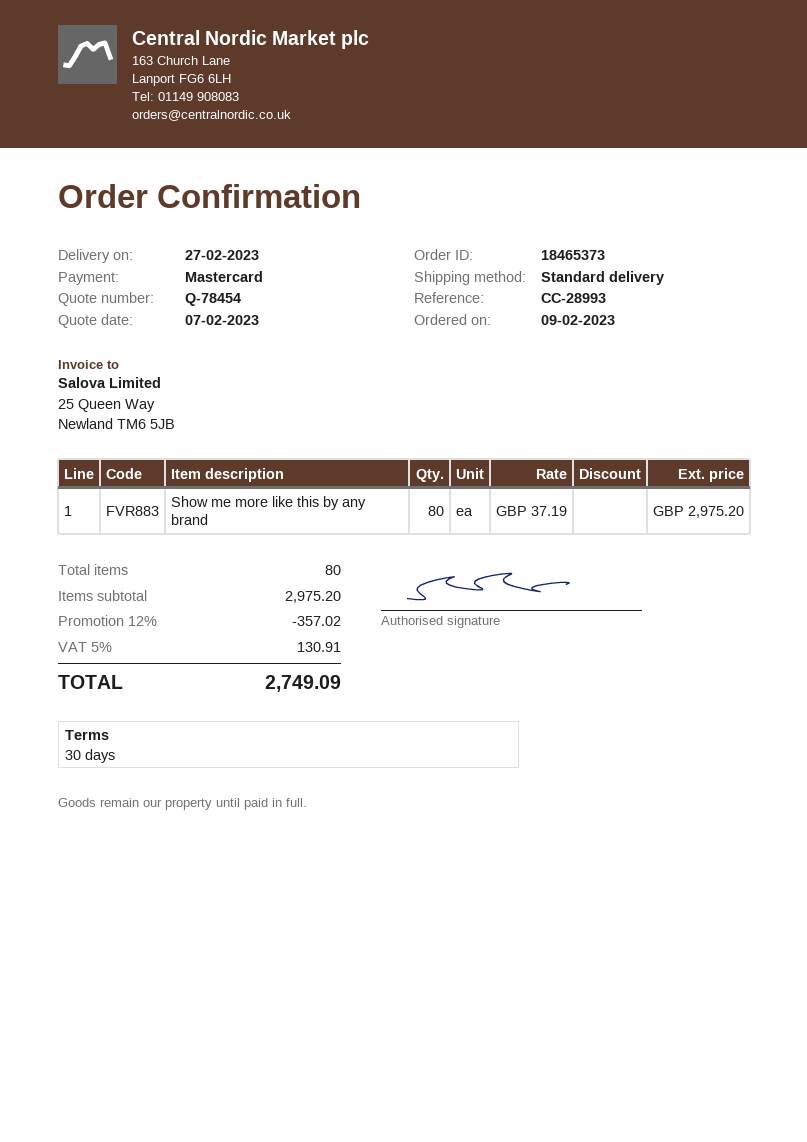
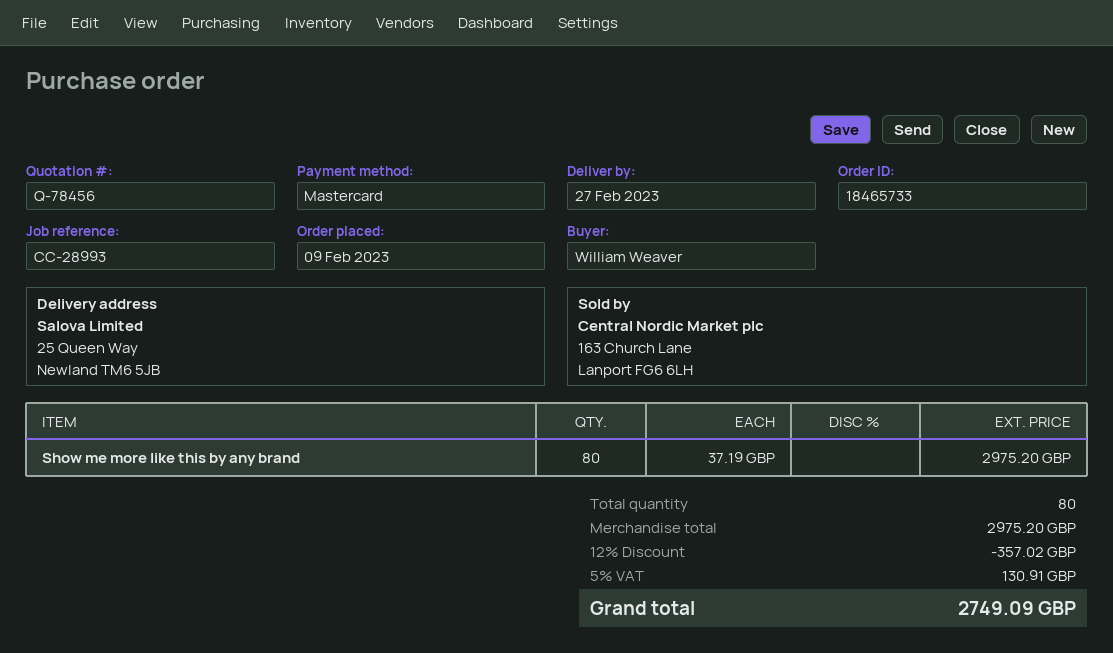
quote number: Q-78454 -> Q-78456
order number: 18465373 -> 18465733

